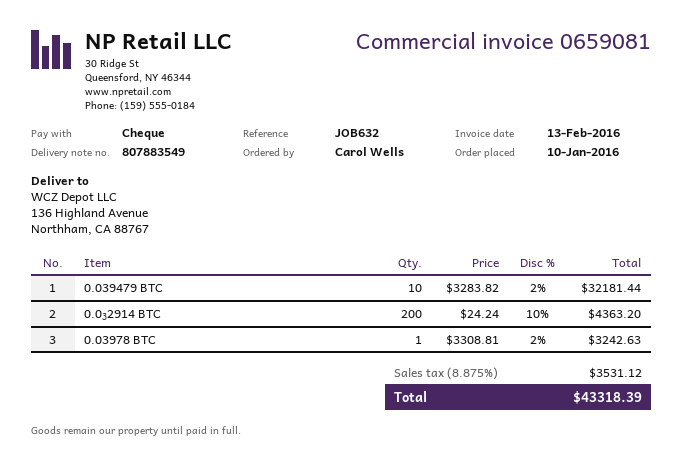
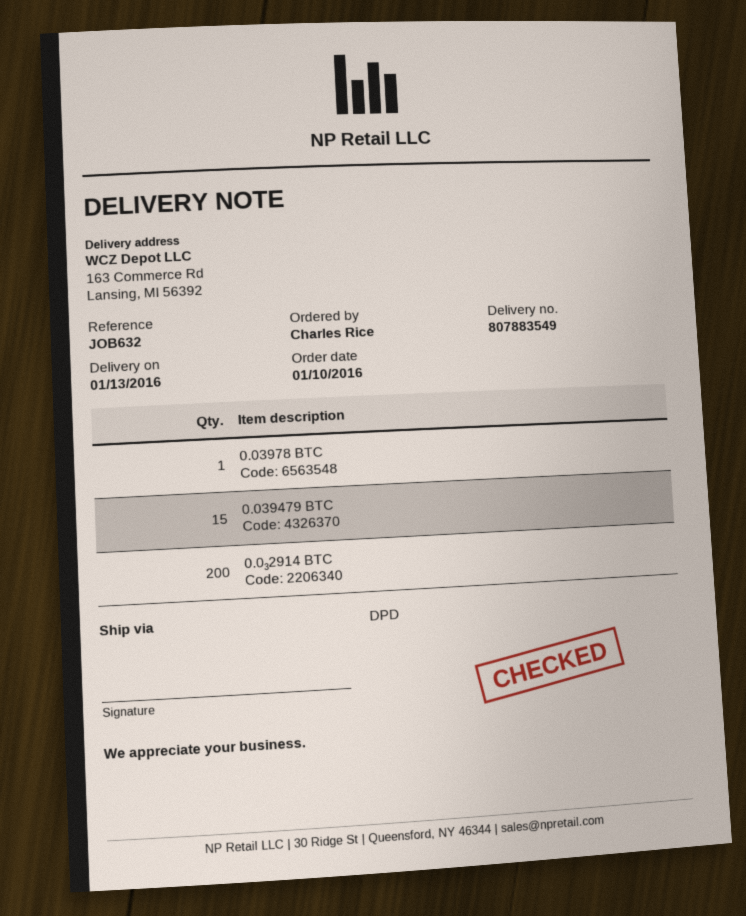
ordered by: Carol Wells -> Charles Rice
ship to: 136 Highland Avenue, Northham, CA 88767 -> 163 Commerce Rd, Lansing, MI 56392
0.039479 BTC: 10 -> 15

